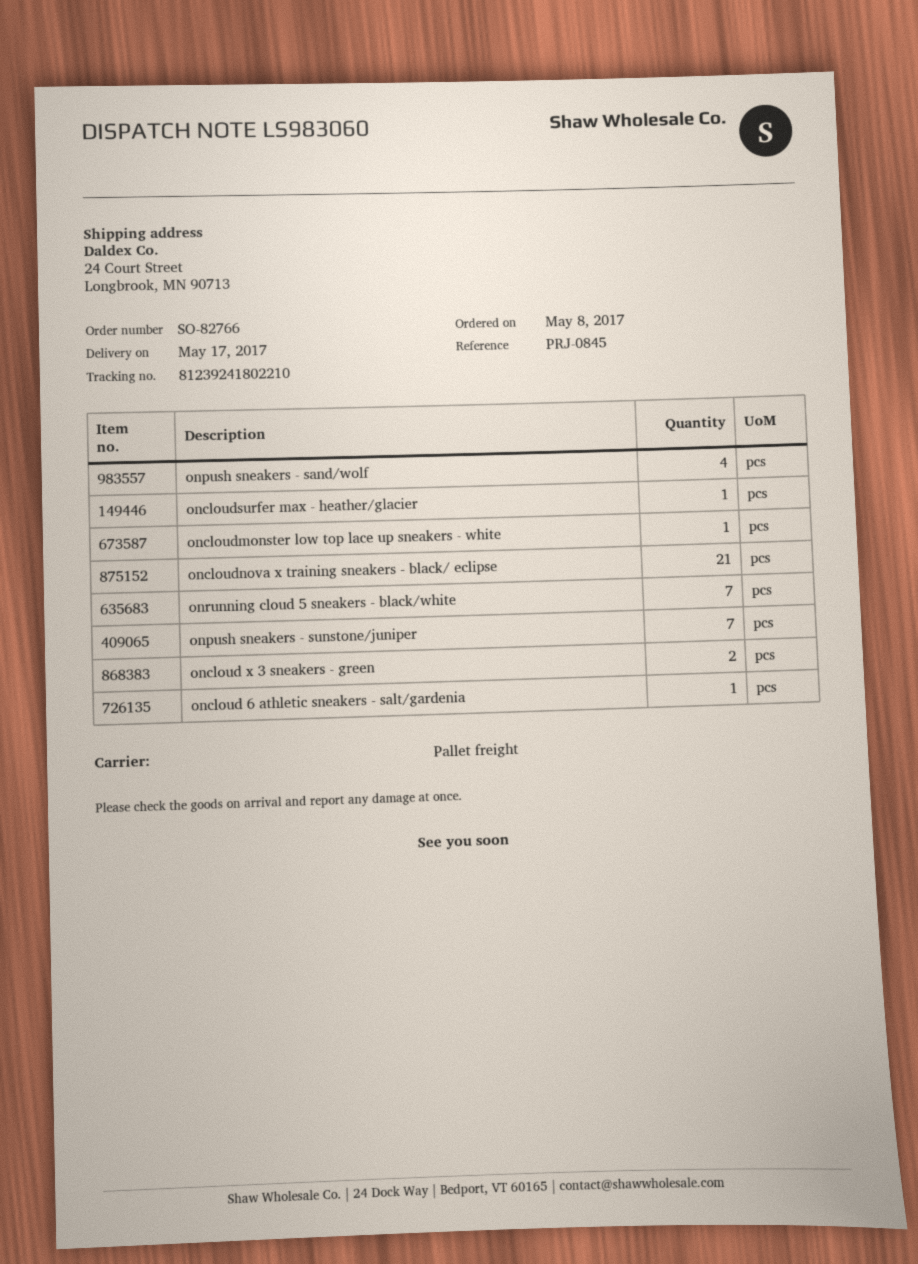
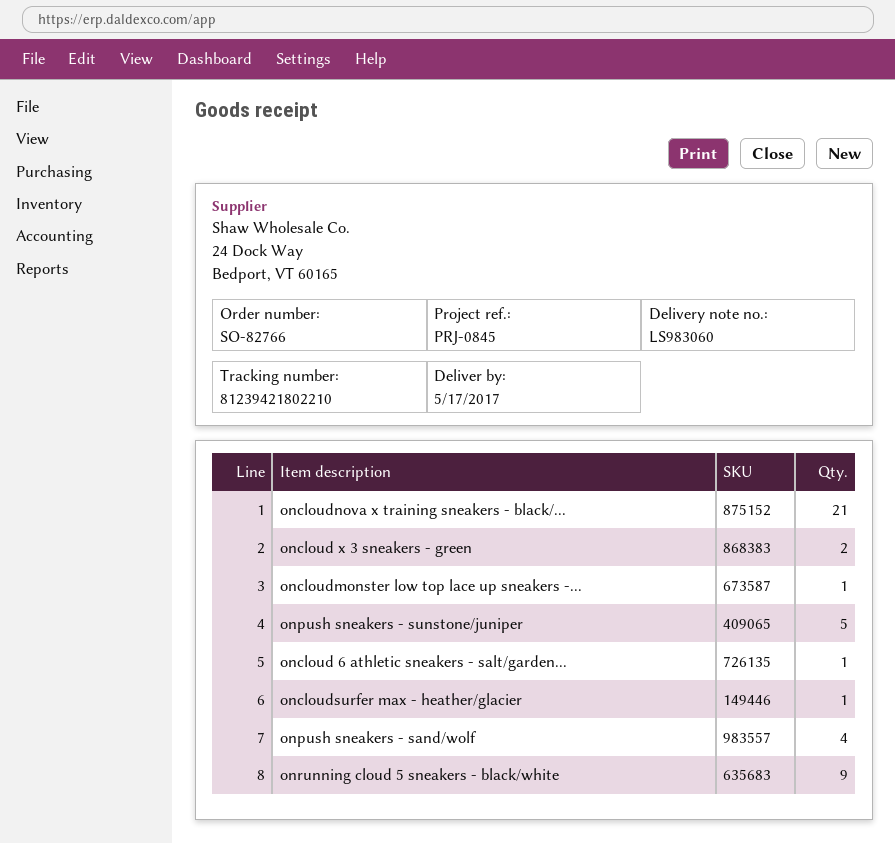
tracking number: 81239241802210 -> 81239421802210
onrunning cloud 5 sneakers - black/white: 7 -> 9
onpush sneakers - sunstone/juniper: 7 -> 5

